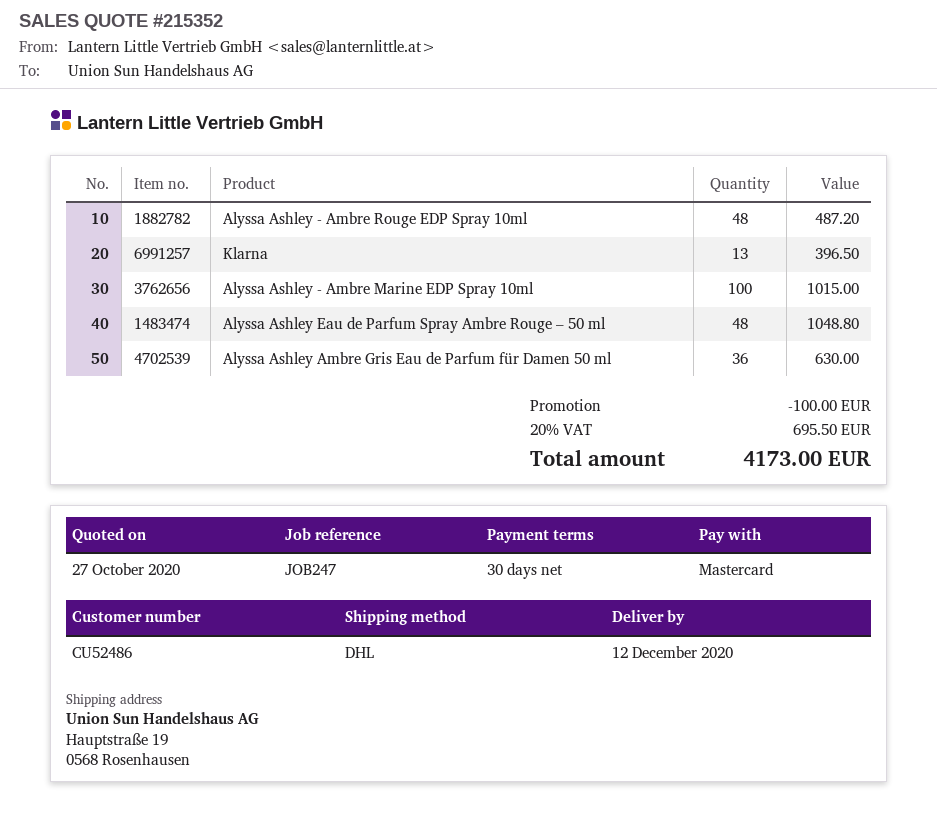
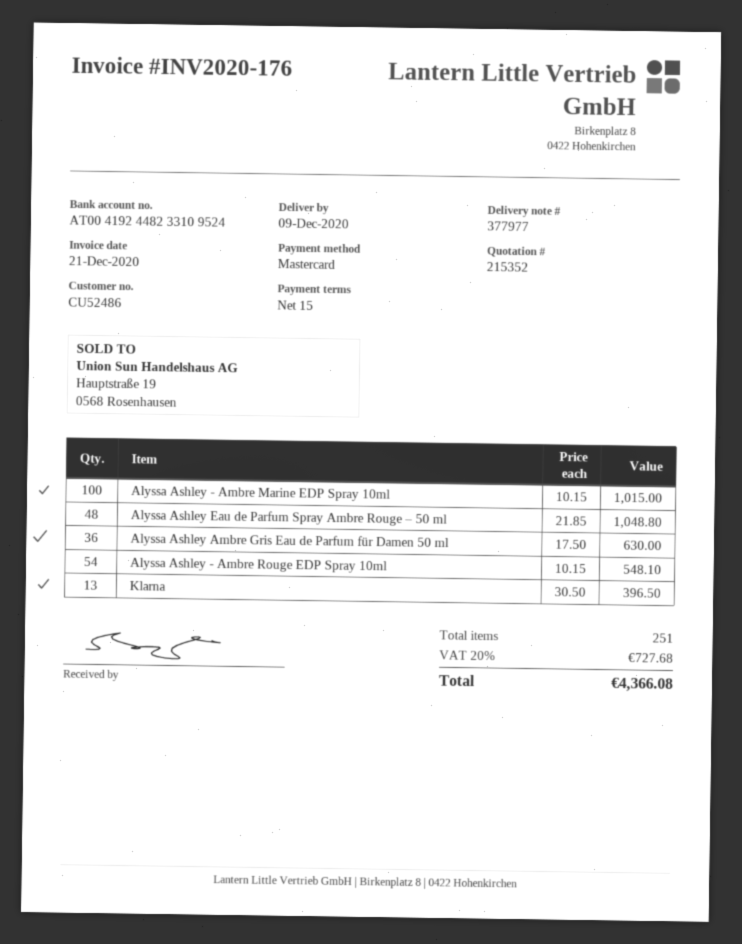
delivery date: 2020-12-12 -> 2020-12-09
payment terms: 30 days -> 15 days
Alyssa Ashley - Ambre Rouge EDP Spray 10ml: 48 for 487.20 -> 54 for 548.10
discount: 100.00 -> none
tax: 20% = 695.50 -> 20% = 727.68
total: 4173.00 -> 4366.08

